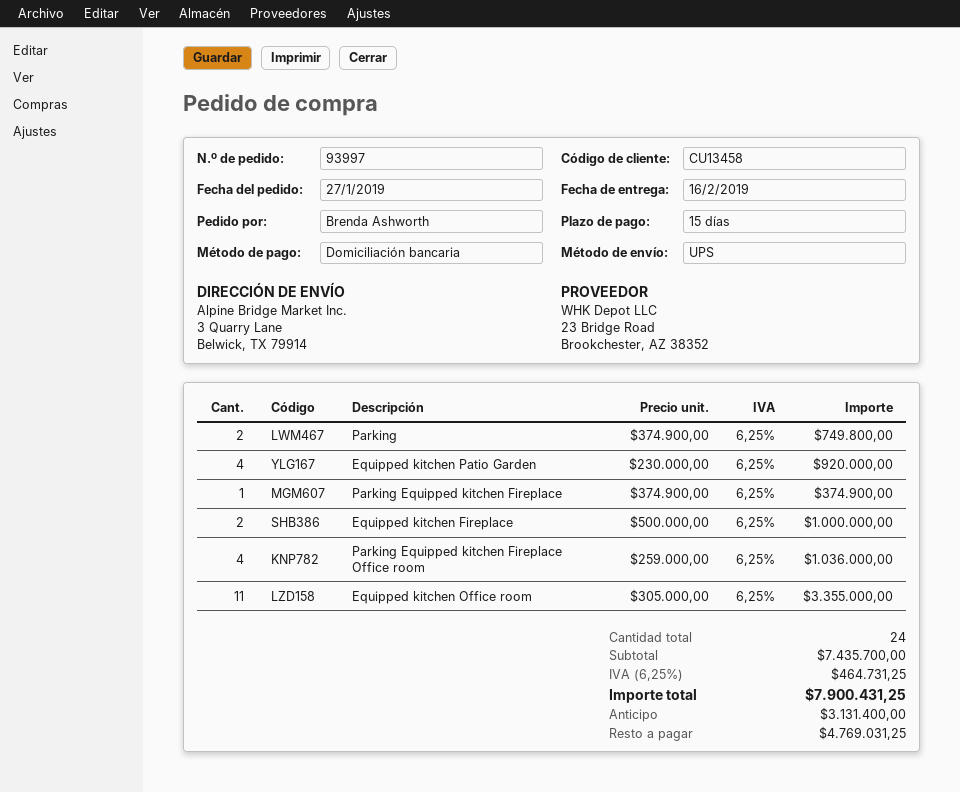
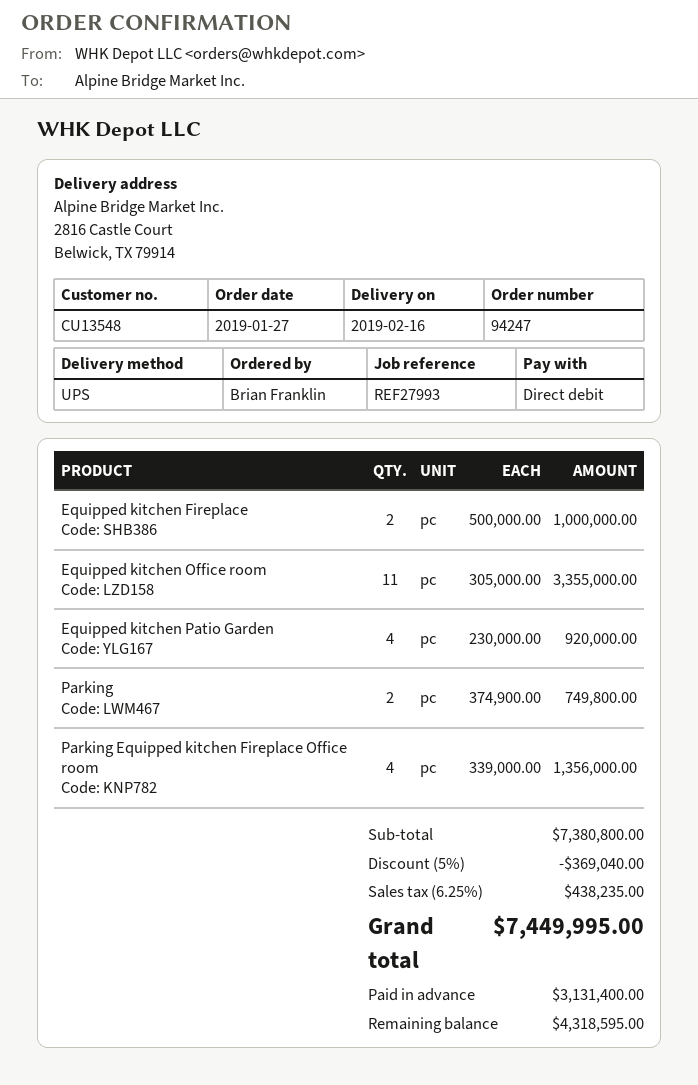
order number: 93997 -> 94247
customer number: CU13458 -> CU13548
ordered by: Brenda Ashworth -> Brian Franklin
ship to: 3 Quarry Lane, Belwick, TX 79914 -> 2816 Castle Court, Belwick, TX 79914
Parking Equipped kitchen Fireplace: 1 x 374900.00 = 374900.00 -> none
Parking Equipped kitchen Fireplace Office room: 4 x 259000.00 = 1036000.00 -> 4 x 339000.00 = 1356000.00
subtotal: 7435700.00 -> 7380800.00
discount: none -> 5% = 369040.00
tax: 6.25% = 464731.25 -> 6.25% = 438235.00
total: 7900431.25 -> 7449995.00
balance: 4769031.25 -> 4318595.00

